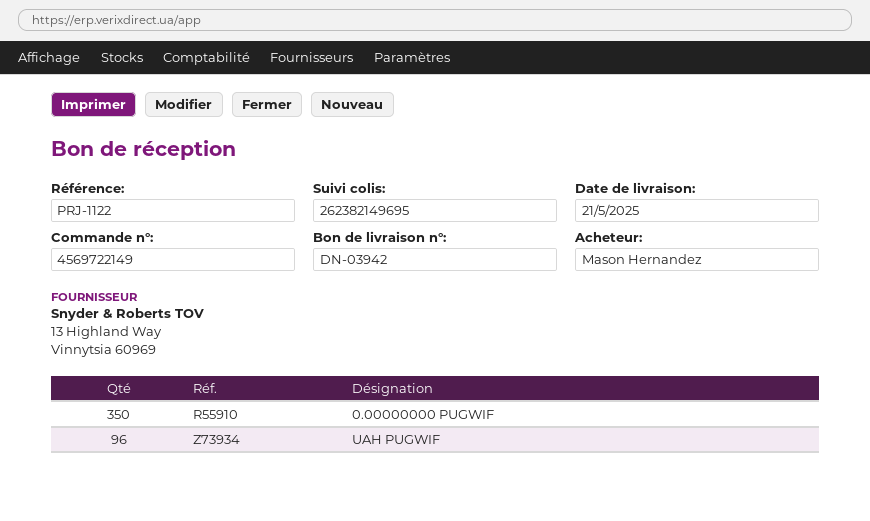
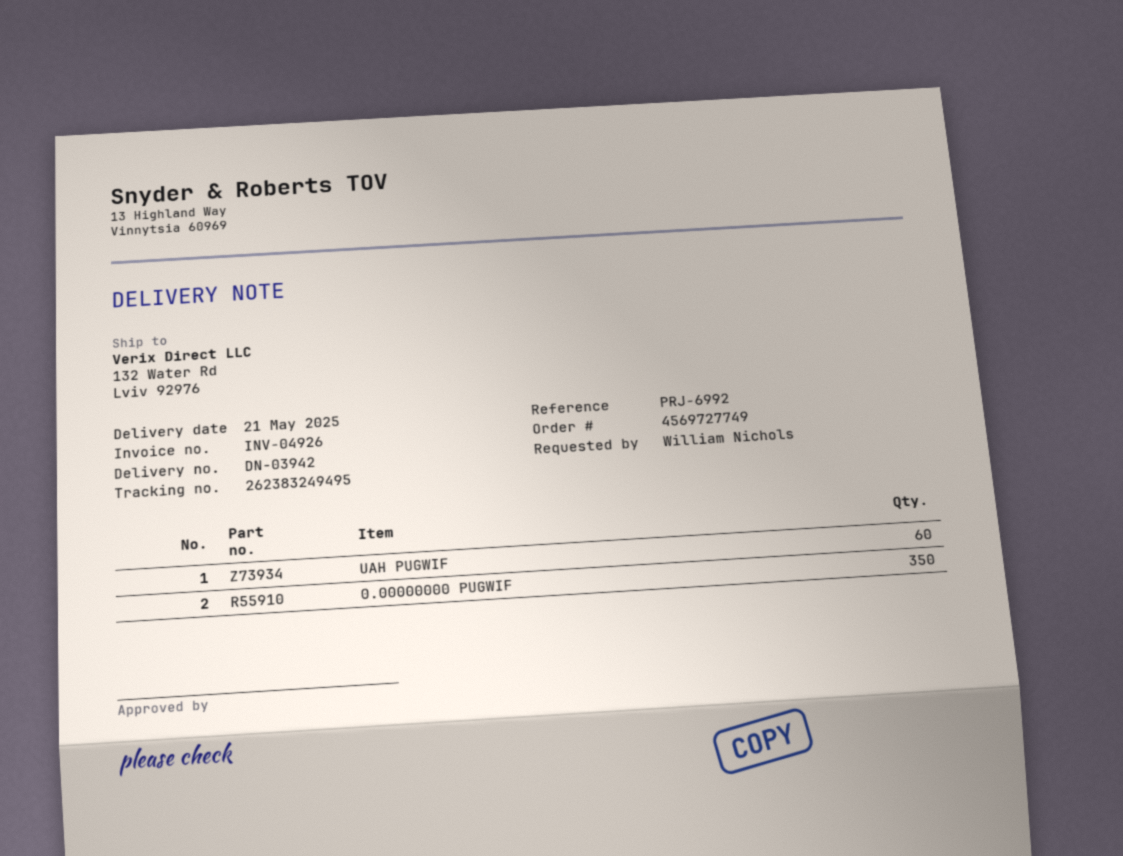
order number: 4569722149 -> 4569727749
reference: PRJ-1122 -> PRJ-6992
ordered by: Mason Hernandez -> William Nichols
tracking number: 262382149695 -> 262383249495
UAH PUGWIF: 96 -> 60

